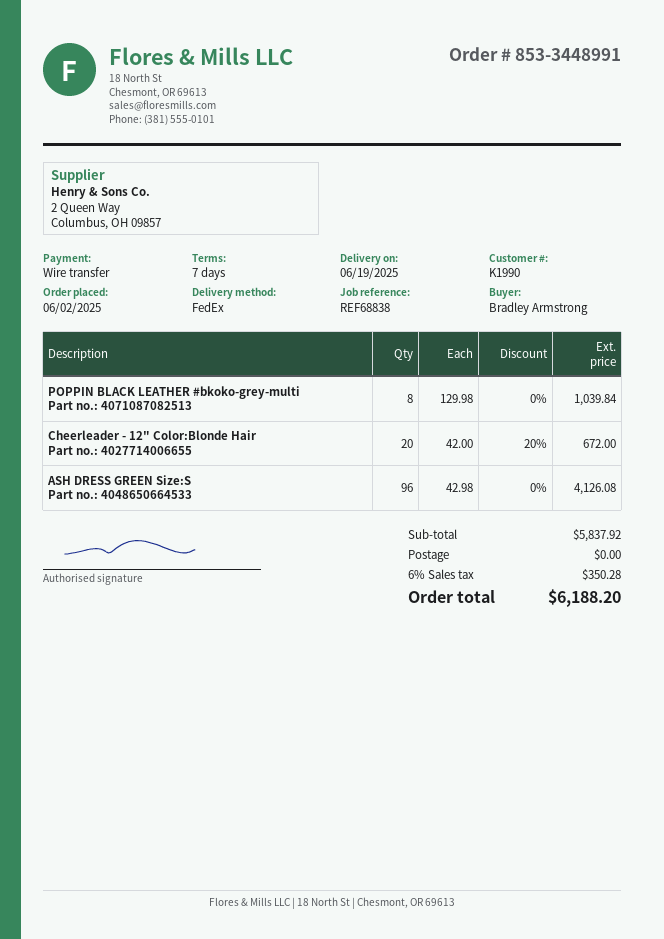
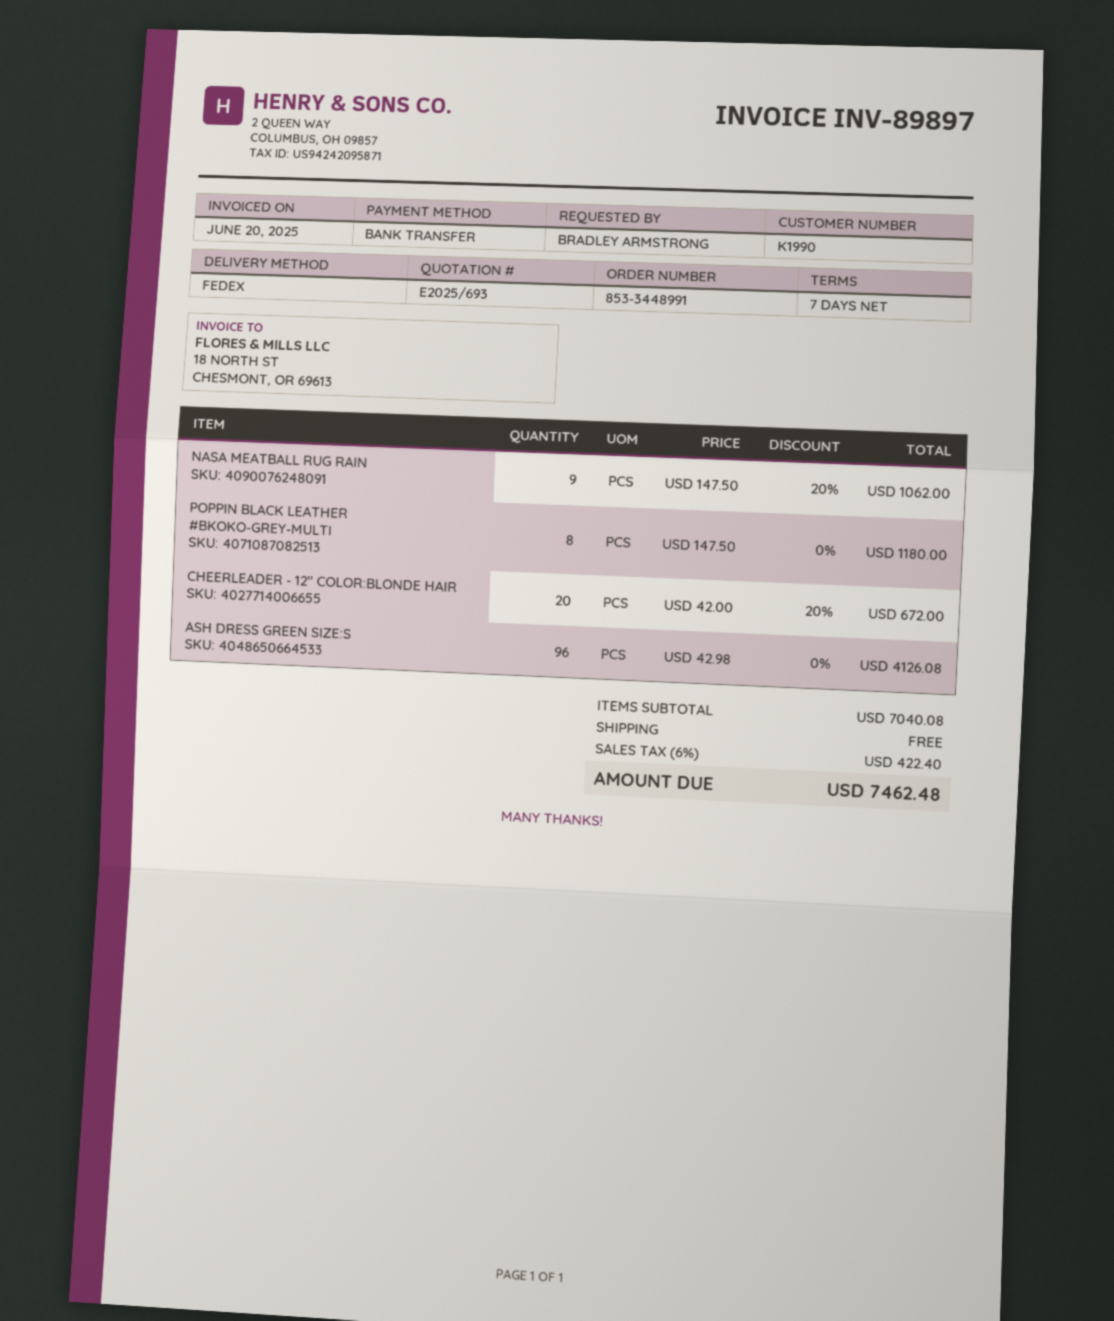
POPPIN BLACK LEATHER #bkoko-grey-multi: 8 x 129.98 = 1039.84 -> 8 x 147.50 = 1180.00
NASA MEATBALL RUG RAIN: none -> 9 x 147.50 - 20% = 1062.00
subtotal: 5837.92 -> 7040.08
tax: 6% = 350.28 -> 6% = 422.40
total: 6188.20 -> 7462.48

